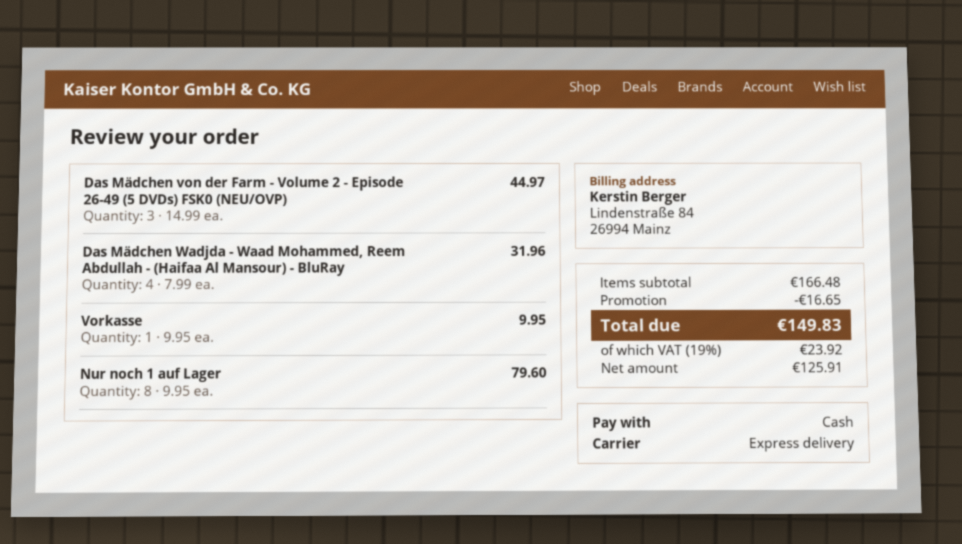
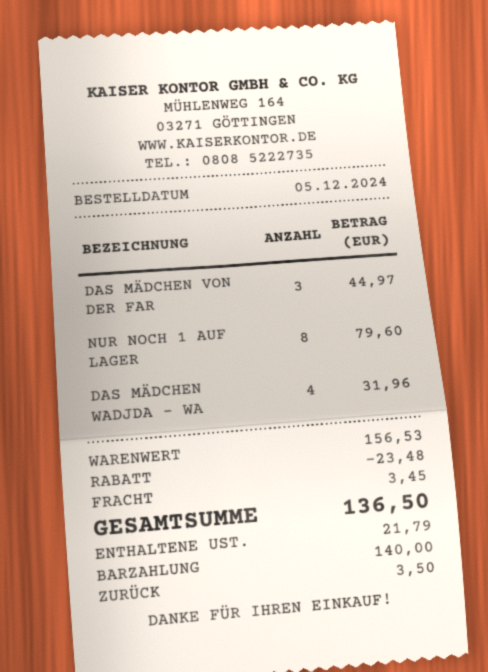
Vorkasse: 1 for 9.95 -> none
subtotal: 166.48 -> 156.53
discount: 16.65 -> 23.48
shipping: none -> 3.45
tax: 23.92 -> 21.79
total: 149.83 -> 136.50

